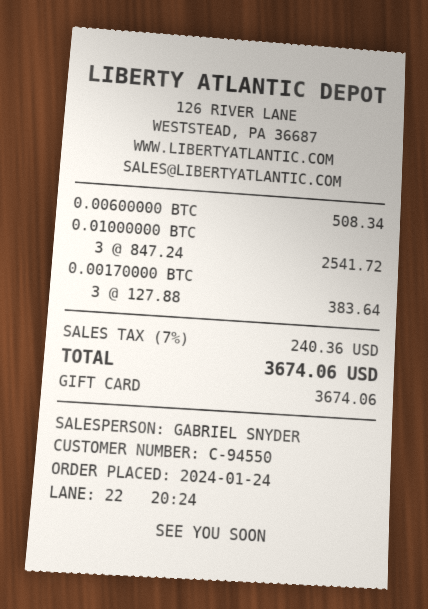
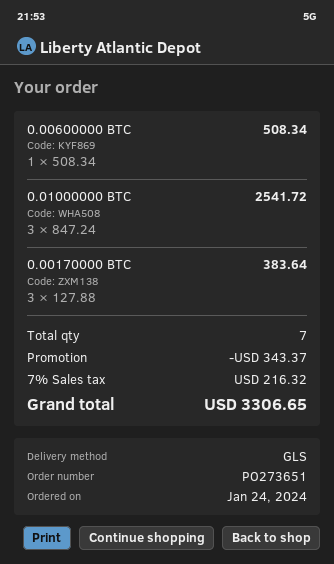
discount: none -> 343.37
tax: 7% = 240.36 -> 7% = 216.32
total: 3674.06 -> 3306.65

